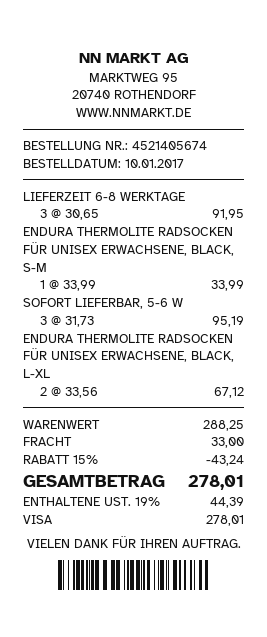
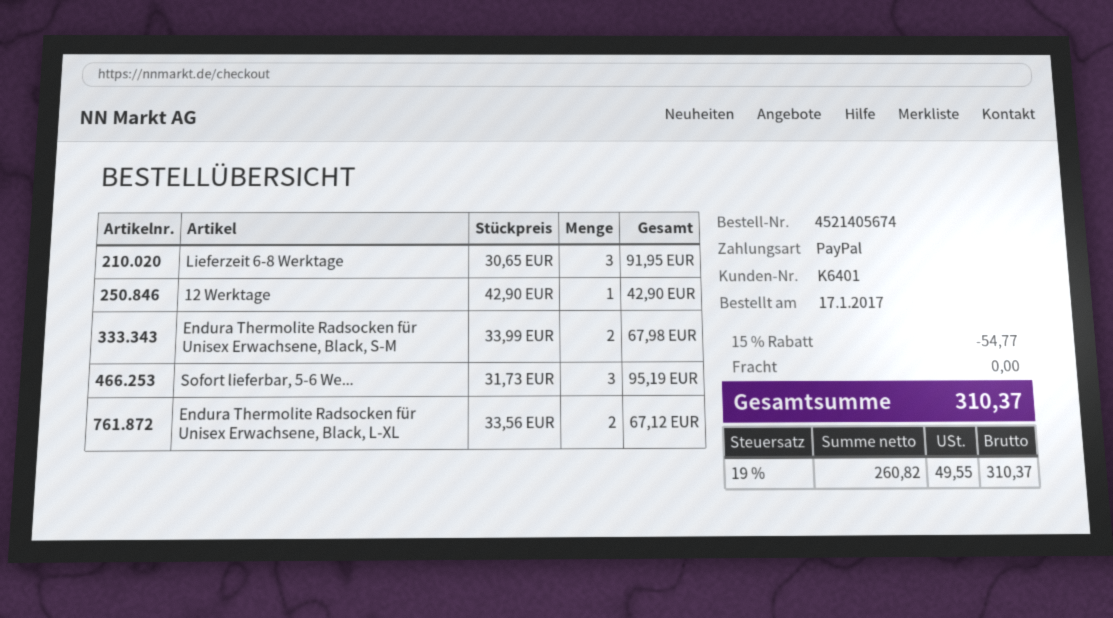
order date: 2017-01-10 -> 2017-01-17
payment method: Visa -> PayPal
ENDURA THERMOLITE RADSOCKEN FÜR UNISEX ERWACHSENE, BLACK, S-M: 1 x 33.99 = 33.99 -> 2 x 33.99 = 67.98
12 Werktage: none -> 1 x 42.90 = 42.90
discount: 15% = 43.24 -> 15% = 54.77
shipping: 33.00 -> 0.00
tax: 19% = 44.39 -> 19% = 49.55
total: 278.01 -> 310.37

